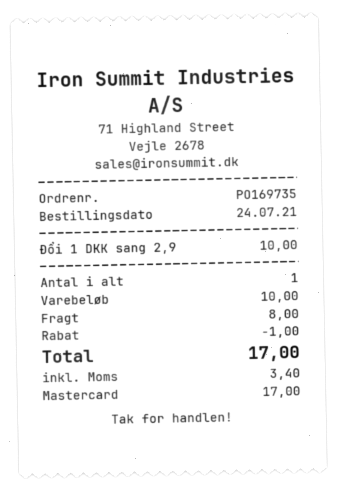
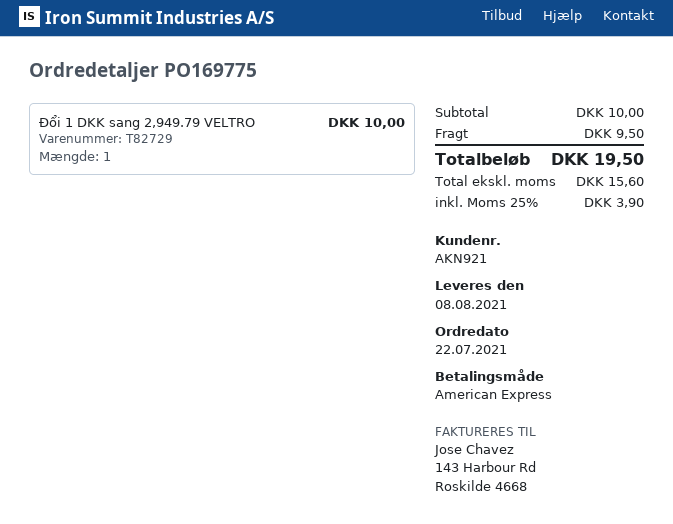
order number: PO169735 -> PO169775
order date: 2021-07-24 -> 2021-07-22
payment method: Mastercard -> American Express
discount: 1.00 -> none
shipping: 8.00 -> 9.50
tax: 3.40 -> 3.90
total: 17.00 -> 19.50

